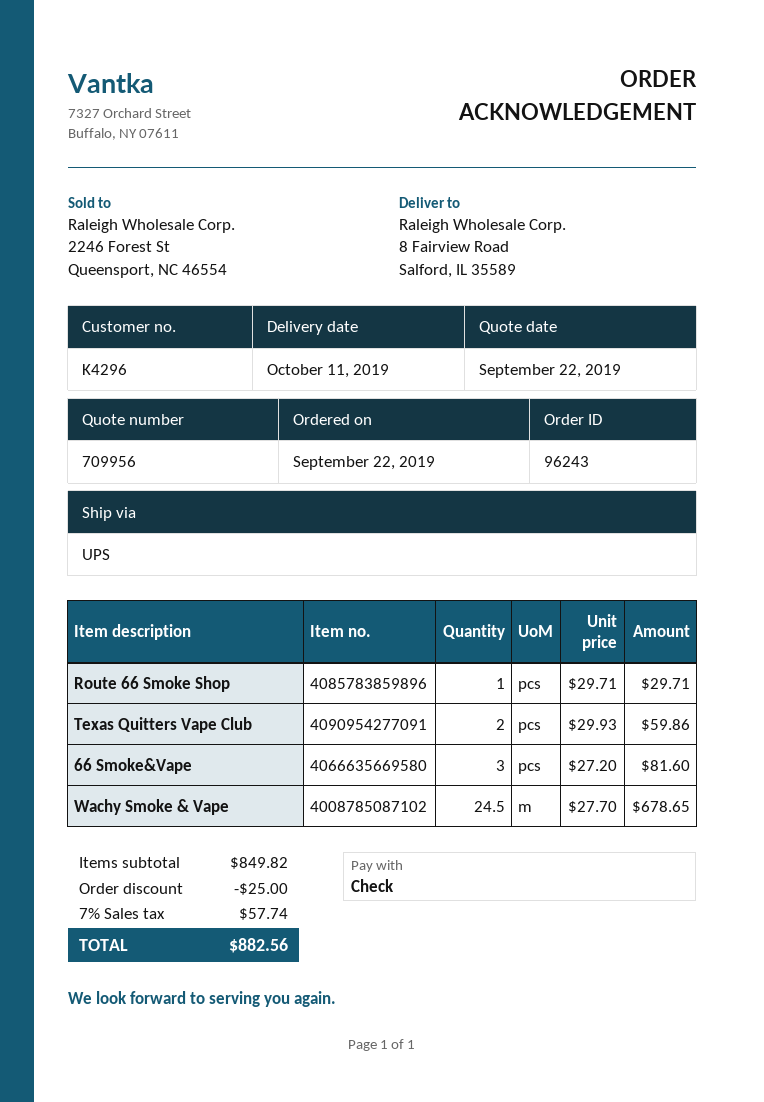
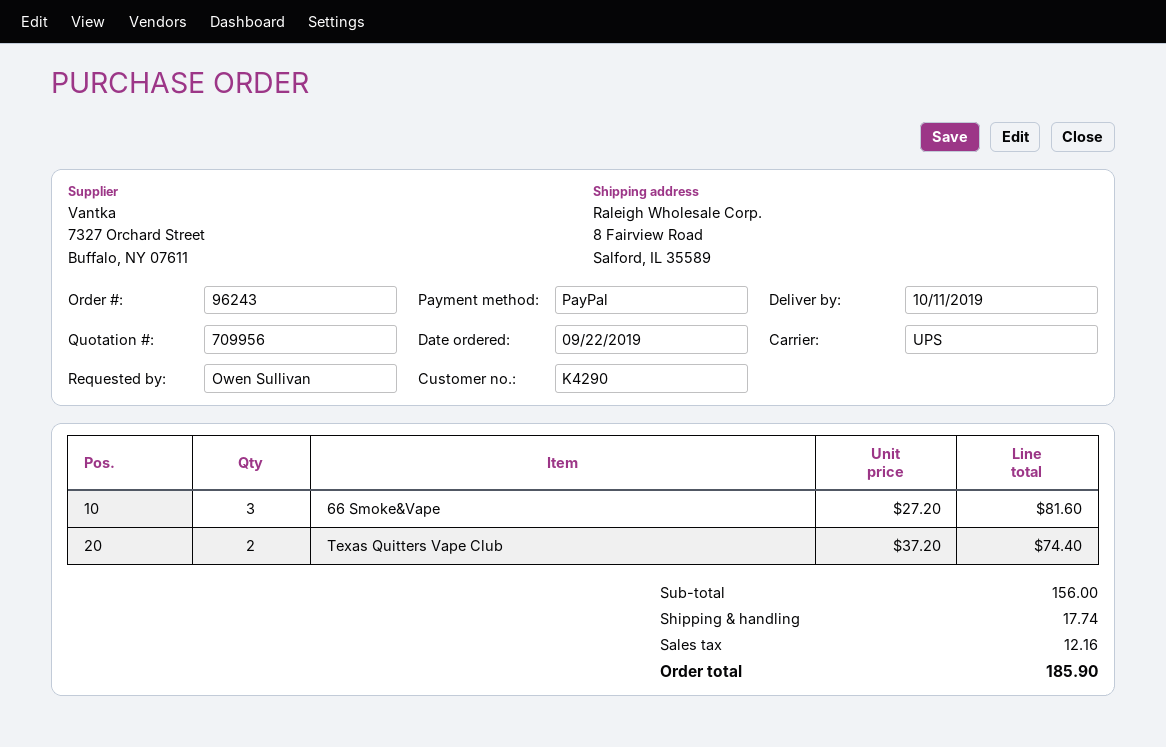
customer number: K4296 -> K4290
payment method: cheque -> PayPal
Route 66 Smoke Shop: 1 x 29.71 = 29.71 -> none
Texas Quitters Vape Club: 2 x 29.93 = 59.86 -> 2 x 37.20 = 74.40
Wachy Smoke & Vape: 24.5 x 27.70 = 678.65 -> none
subtotal: 849.82 -> 156.00
discount: 25.00 -> none
shipping: none -> 17.74
tax: 57.74 -> 12.16
total: 882.56 -> 185.90

